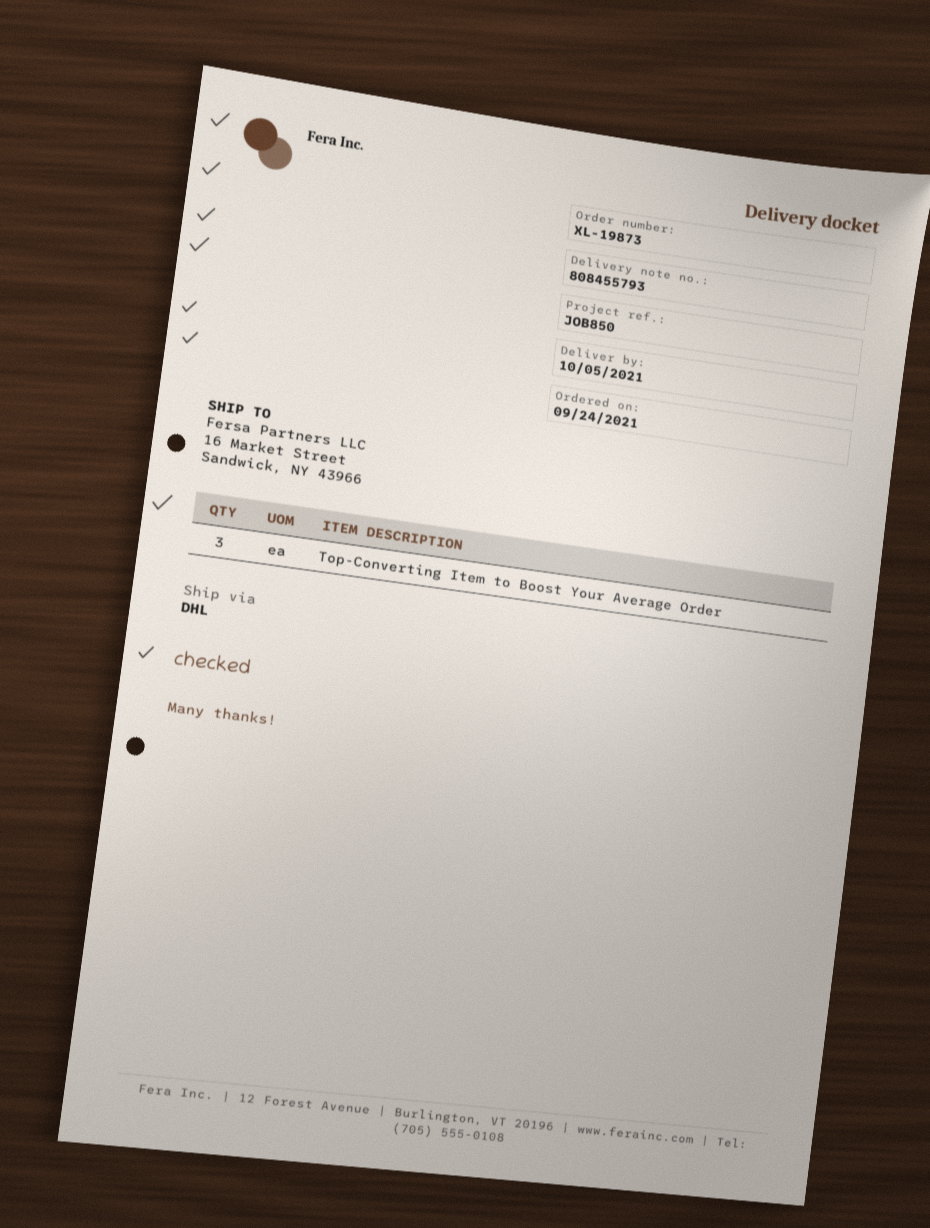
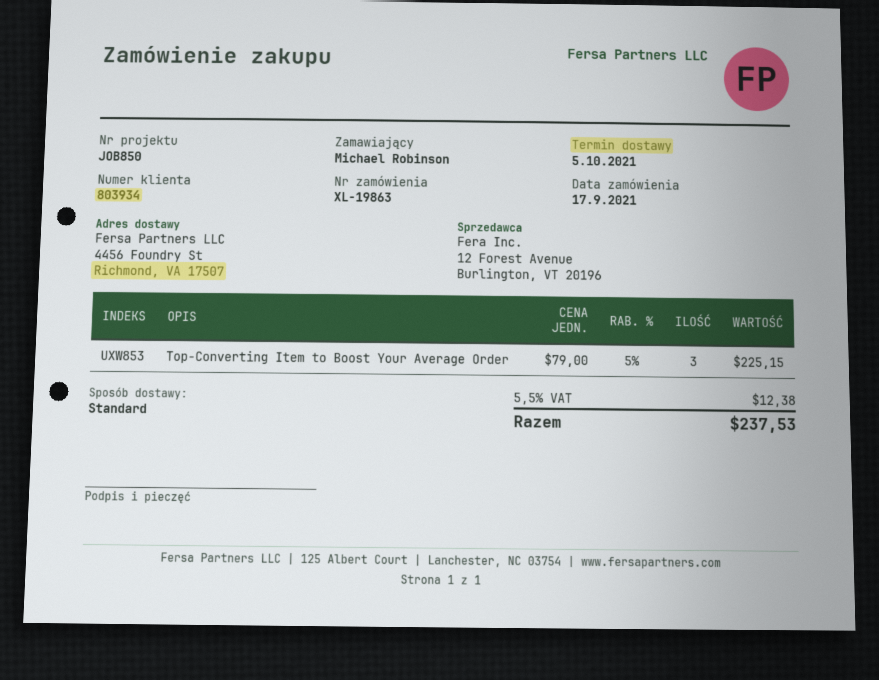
order number: XL-19873 -> XL-19863
order date: 2021-09-24 -> 2021-09-17
shipping method: DHL -> standard
ship to: 16 Market Street, Sandwick, NY 43966 -> 4456 Foundry St, Richmond, VA 17507

